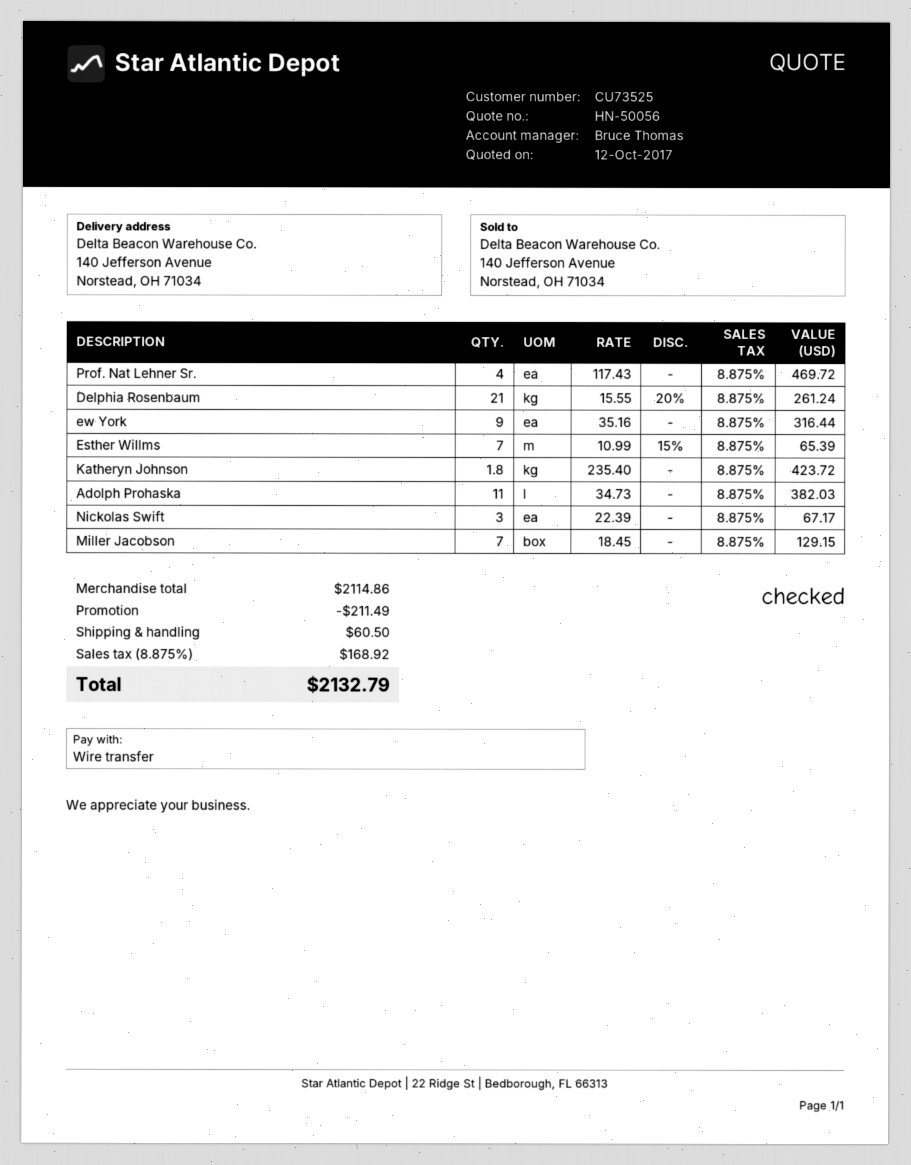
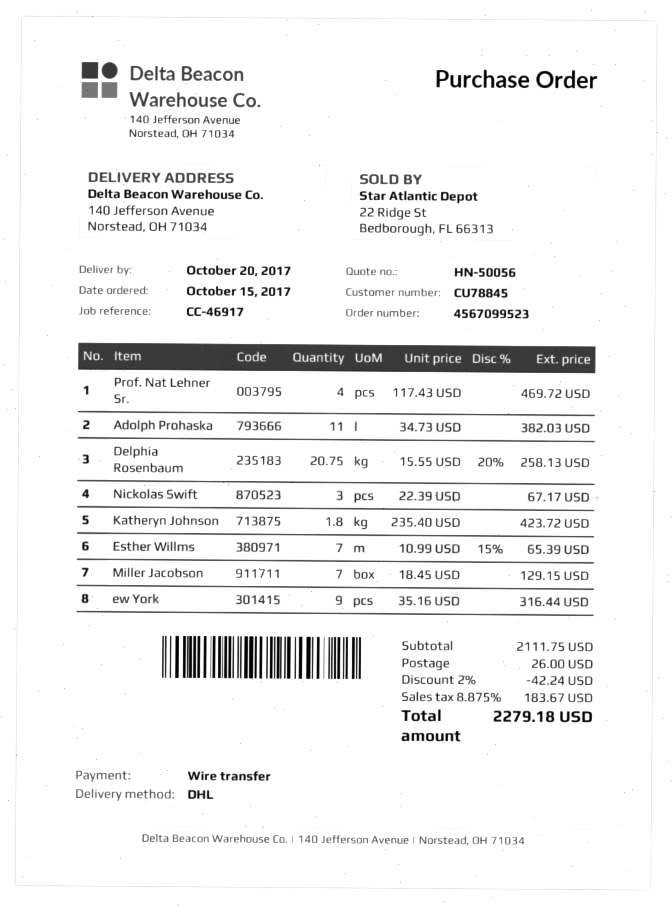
customer number: CU73525 -> CU78845
Delphia Rosenbaum: 21 x 15.55 - 20% = 261.24 -> 20.75 x 15.55 - 20% = 258.13
subtotal: 2114.86 -> 2111.75
discount: 211.49 -> 42.24
shipping: 60.50 -> 26.00
tax: 8.875% = 168.92 -> 8.875% = 183.67
total: 2132.79 -> 2279.18

